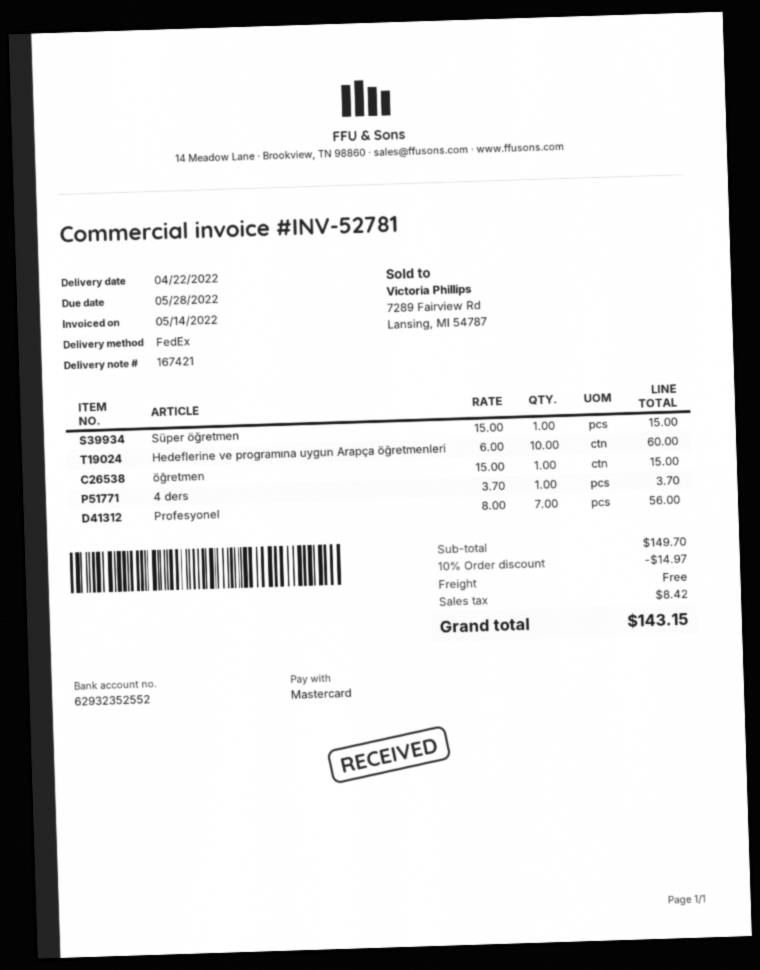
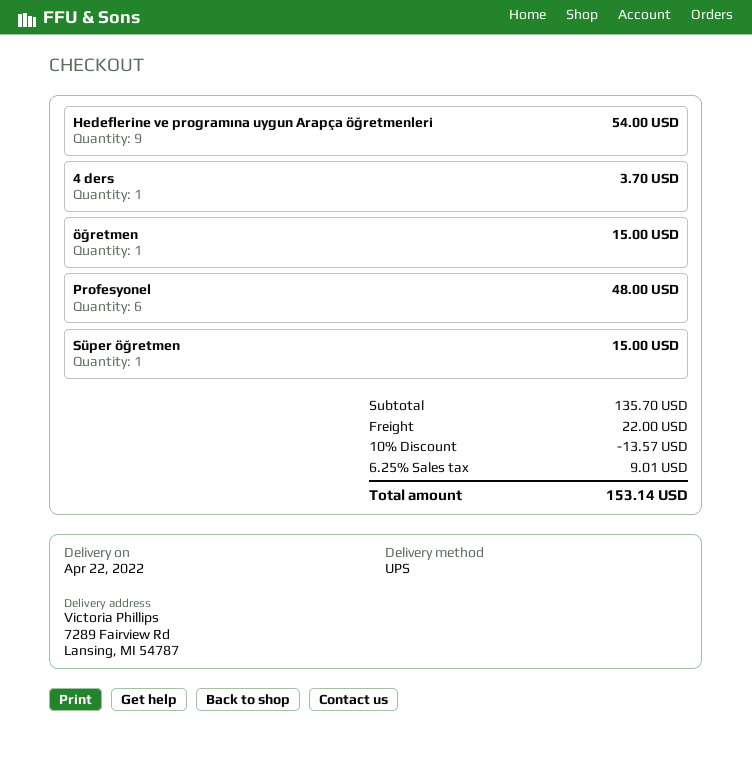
shipping method: FedEx -> UPS
Hedeflerine ve programına uygun Arapça öğretmenleri: 10 for 60.00 -> 9 for 54.00
Profesyonel: 7 for 56.00 -> 6 for 48.00
subtotal: 149.70 -> 135.70
discount: 10% = 14.97 -> 10% = 13.57
shipping: 0.00 -> 22.00
tax: 8.42 -> 9.01
total: 143.15 -> 153.14

